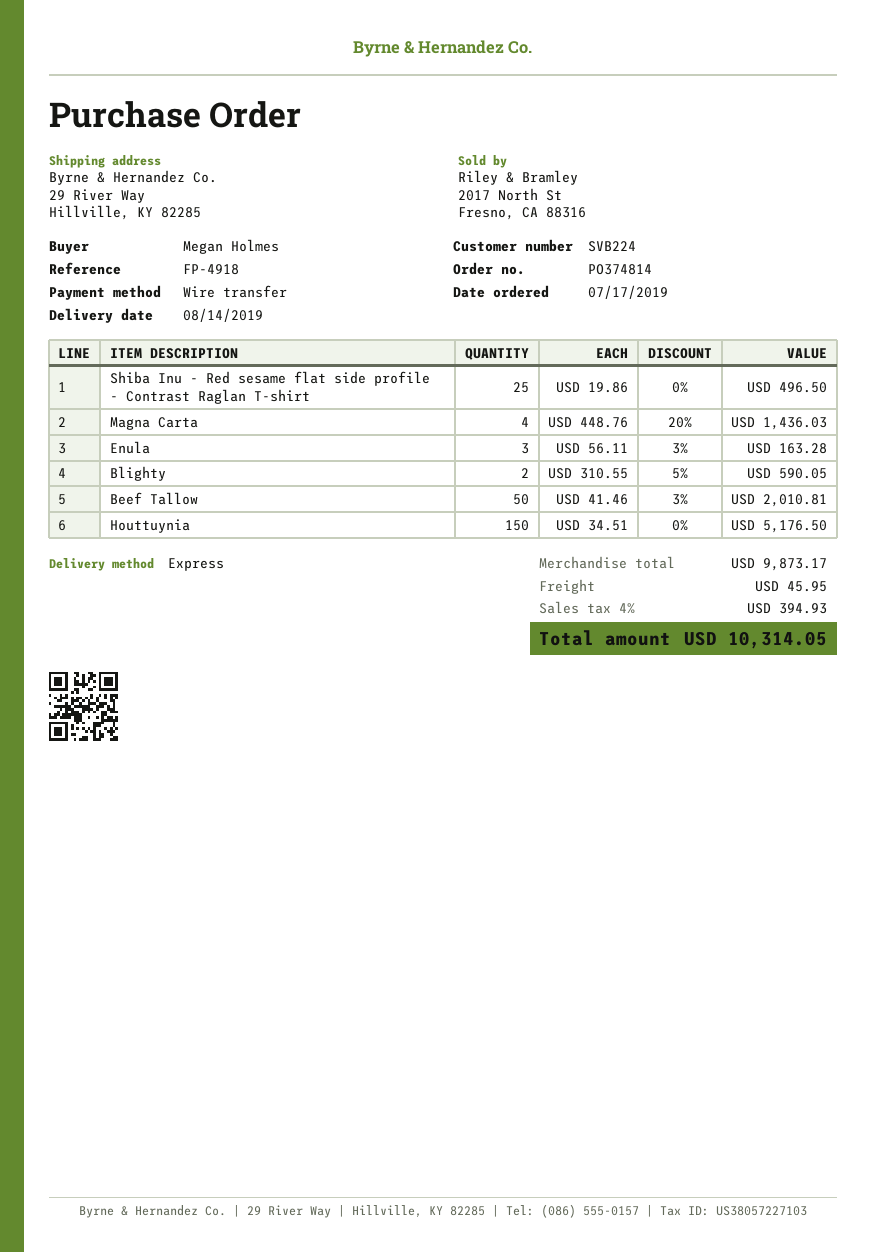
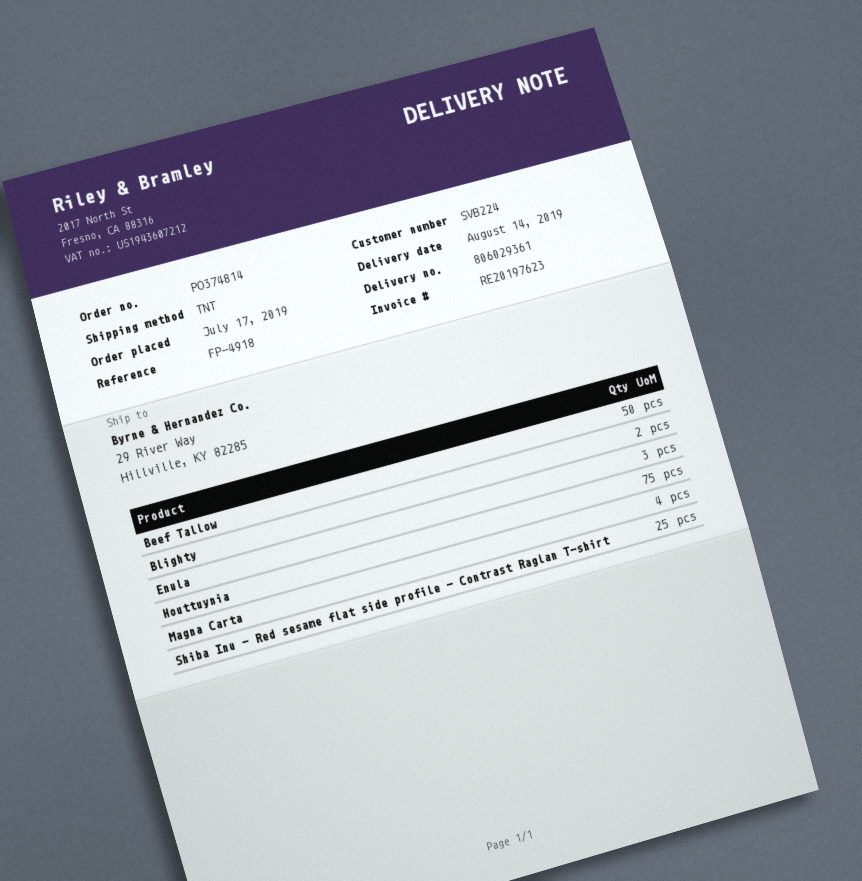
shipping method: express -> TNT
Houttuynia: 150 -> 75

